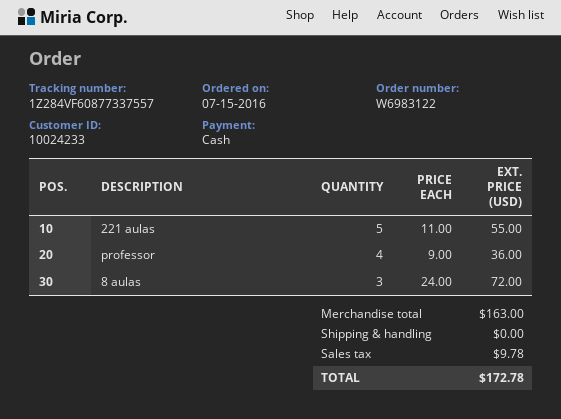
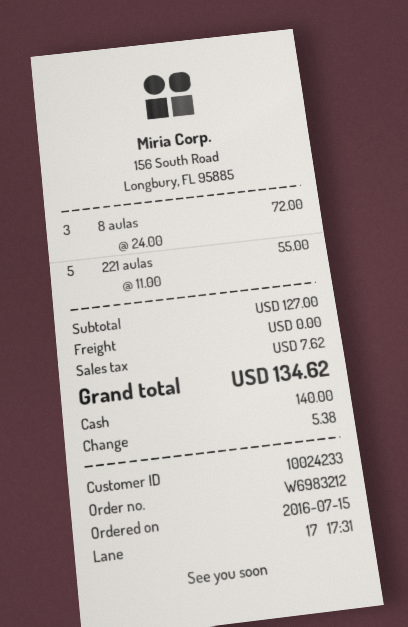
order number: W6983122 -> W6983212
professor: 4 x 9.00 = 36.00 -> none
subtotal: 163.00 -> 127.00
tax: 9.78 -> 7.62
total: 172.78 -> 134.62

